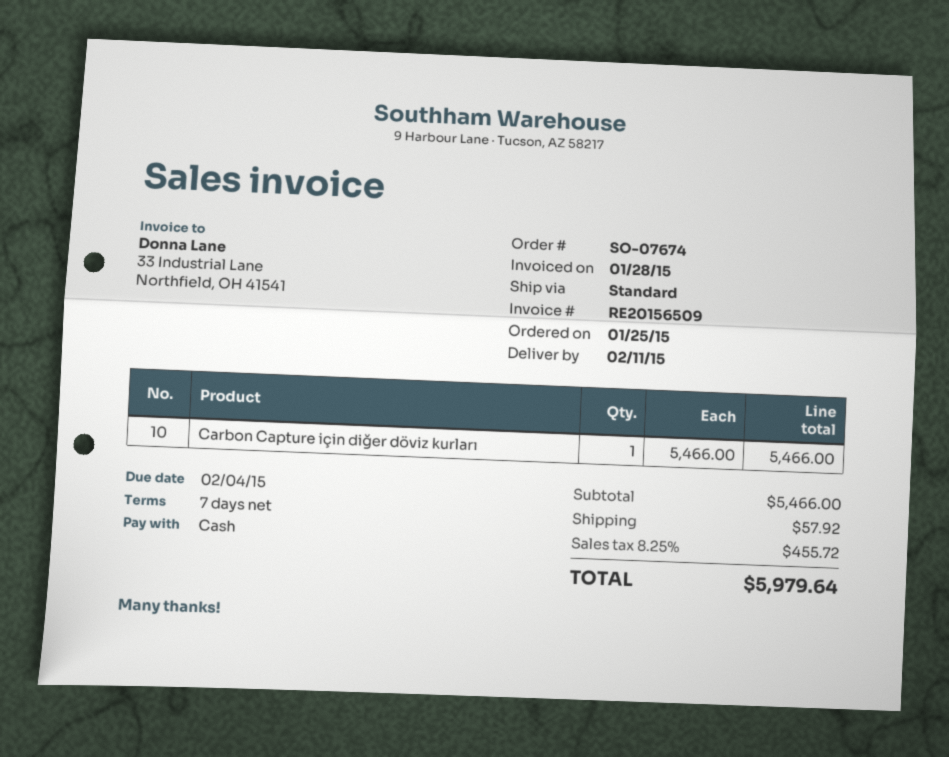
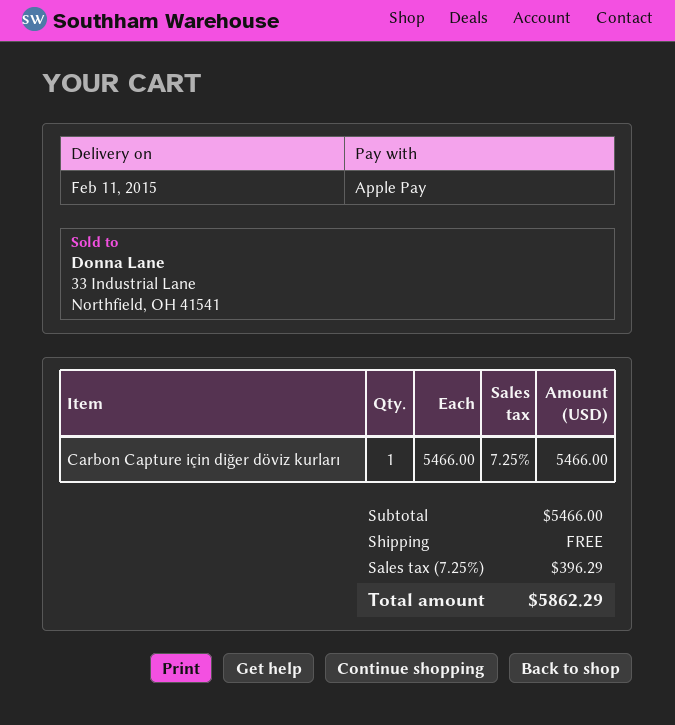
payment method: cash -> Apple Pay
shipping: 57.92 -> 0.00
tax: 8.25% = 455.72 -> 7.25% = 396.29
total: 5979.64 -> 5862.29

